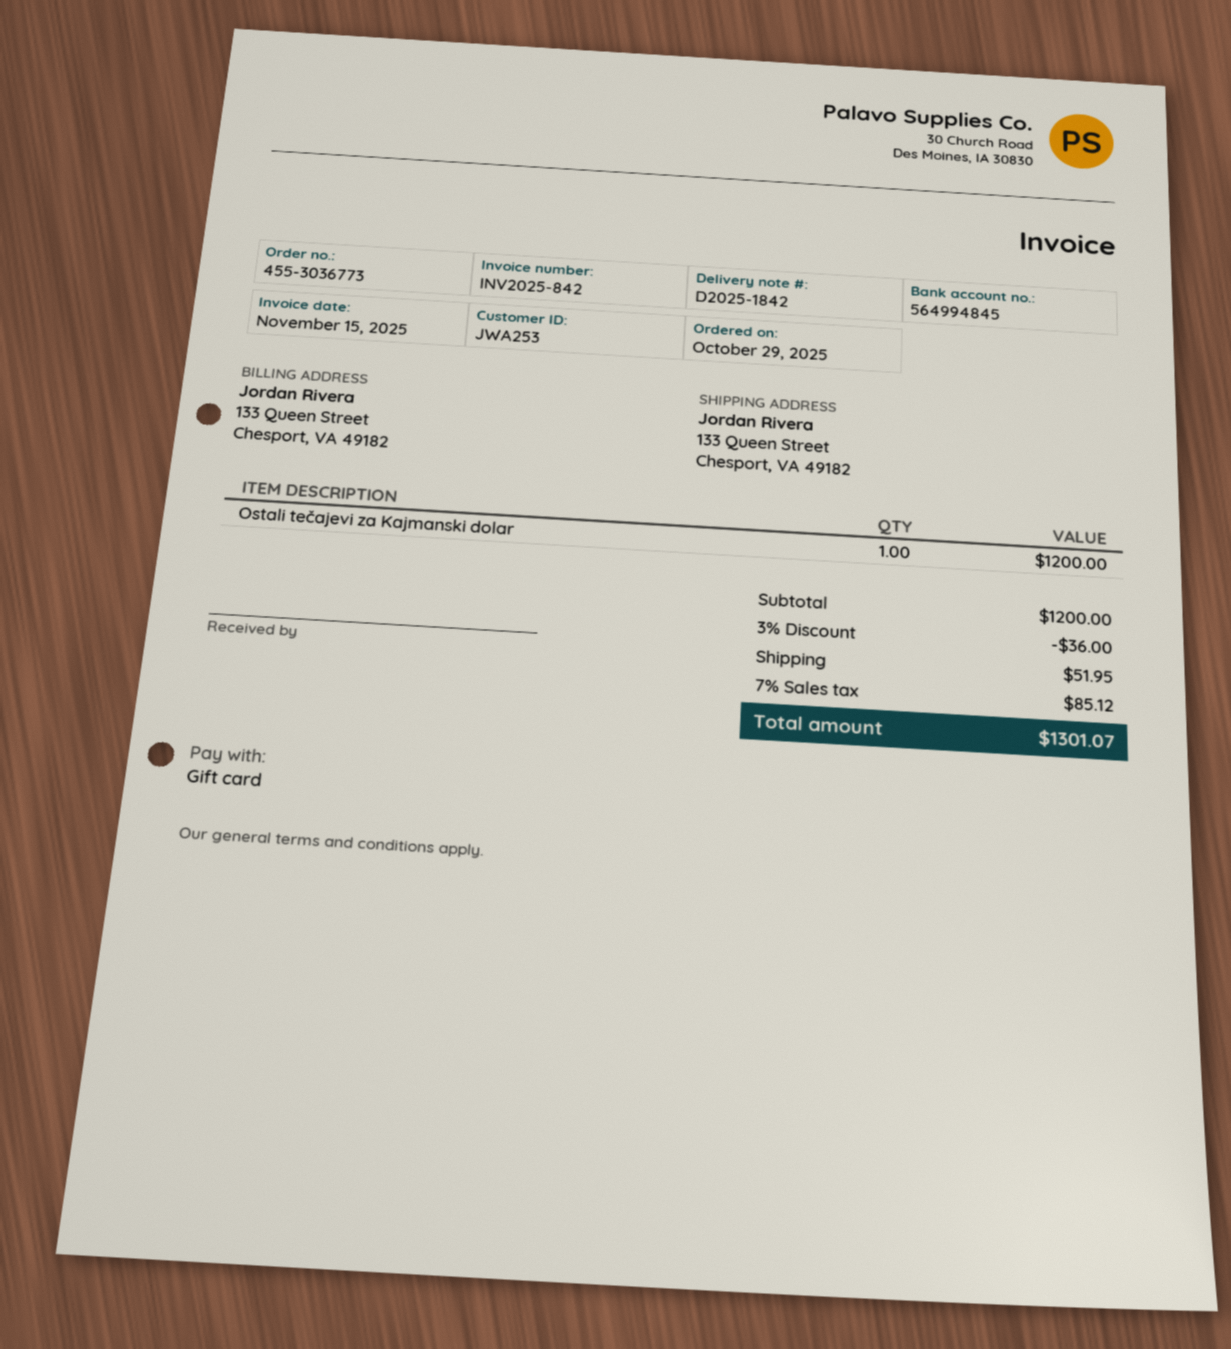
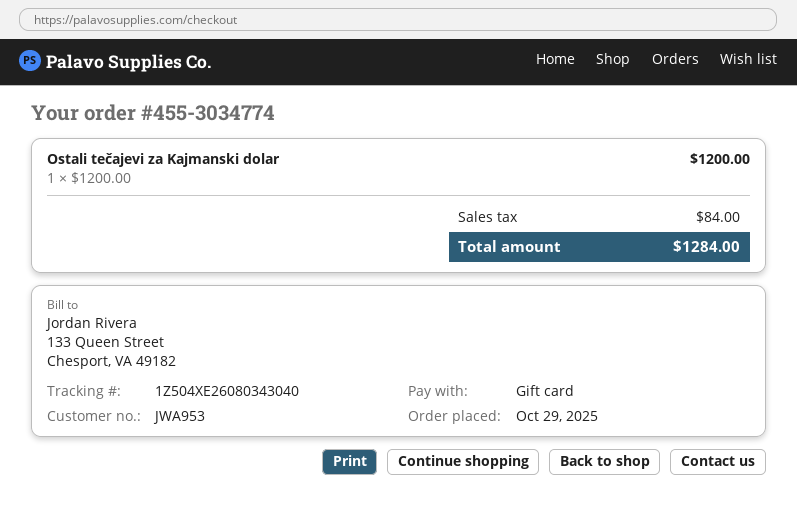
order number: 455-3036773 -> 455-3034774
customer number: JWA253 -> JWA953
discount: 3% = 36.00 -> none
shipping: 51.95 -> none
tax: 85.12 -> 84.00
total: 1301.07 -> 1284.00

